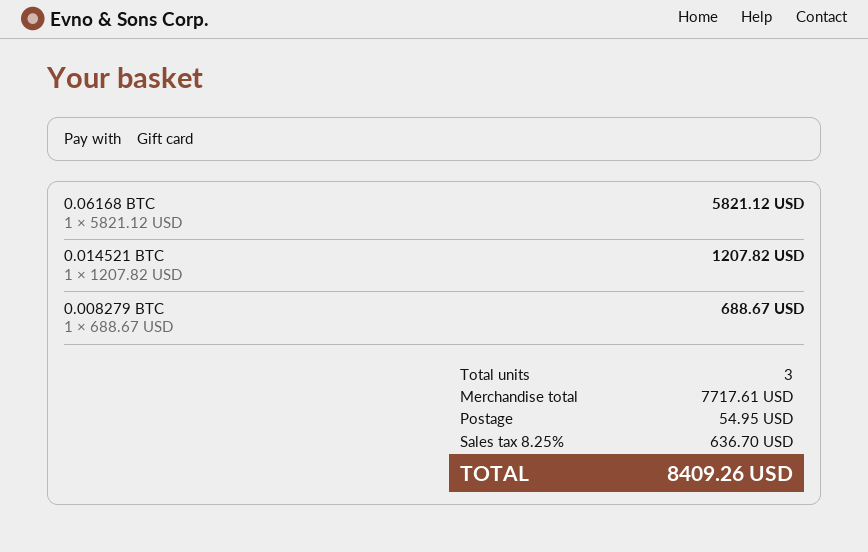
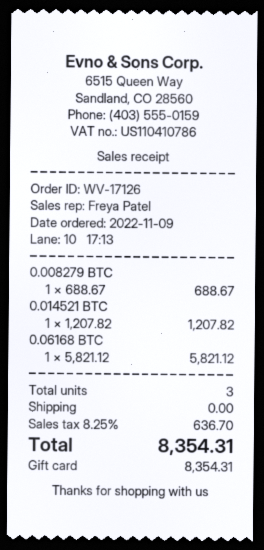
shipping: 54.95 -> 0.00
total: 8409.26 -> 8354.31

